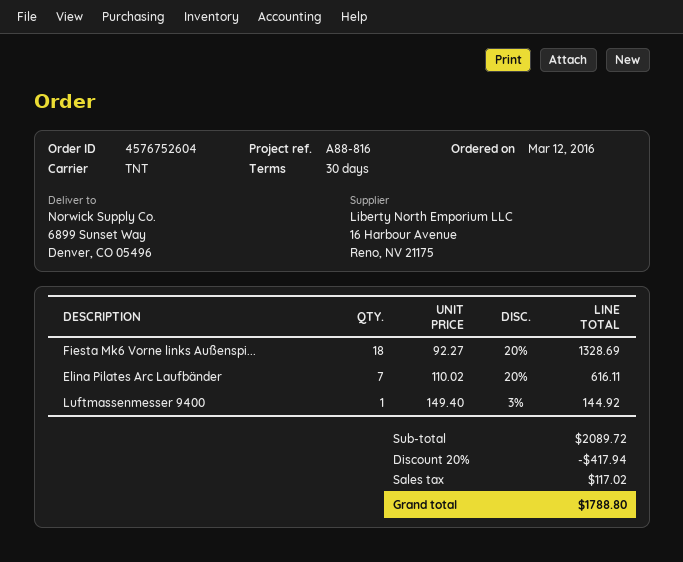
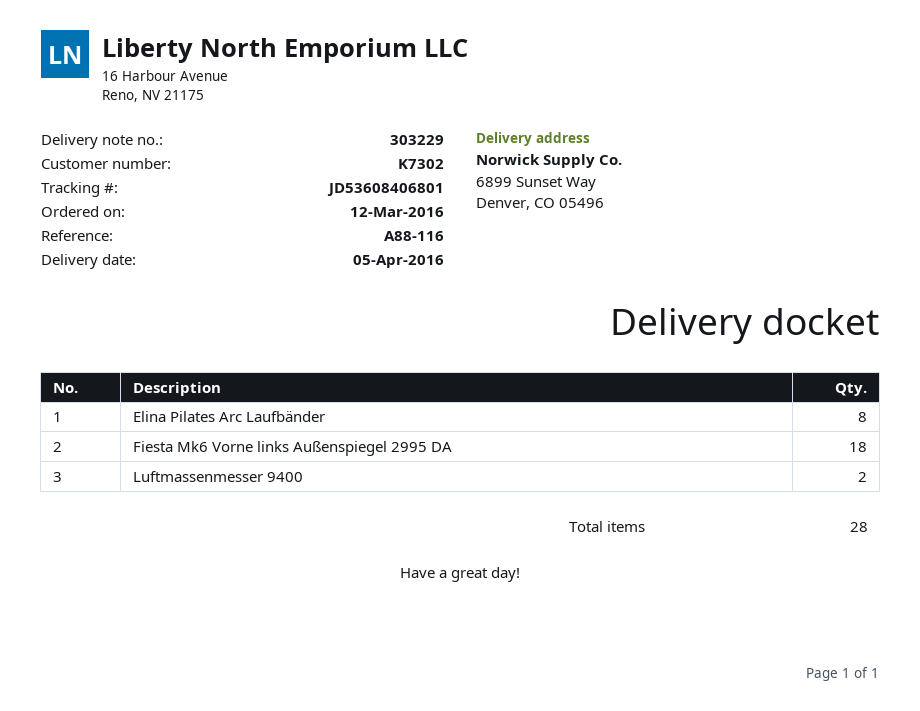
reference: A88-816 -> A88-116
Elina Pilates Arc Laufbänder: 7 -> 8
Luftmassenmesser 9400: 1 -> 2

